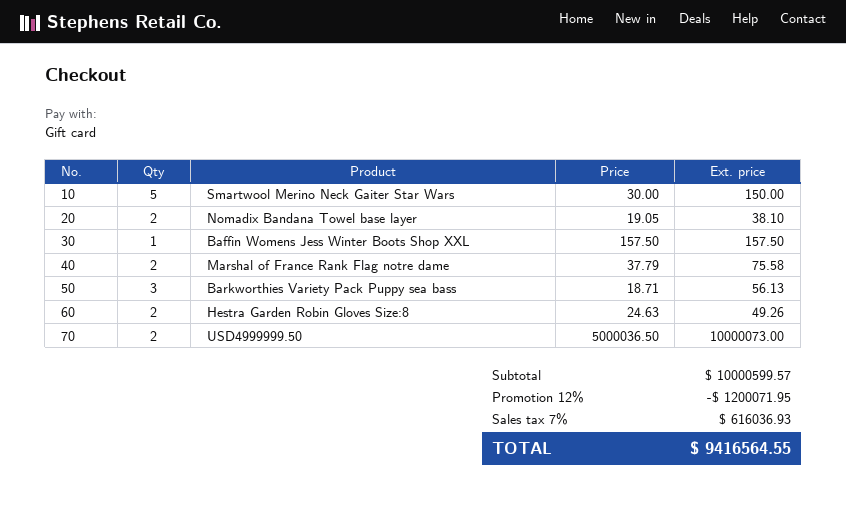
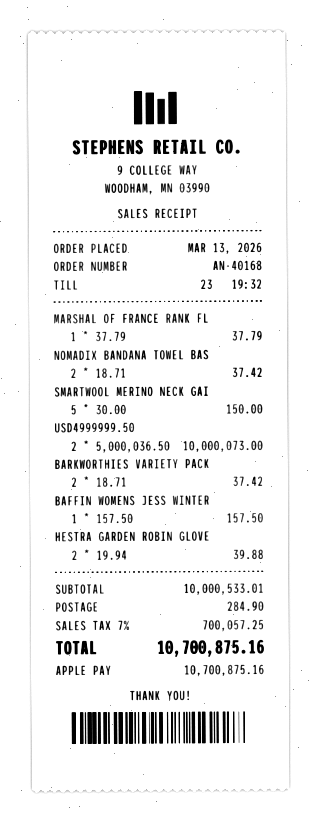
payment method: gift card -> Apple Pay
Nomadix Bandana Towel base layer: 2 x 19.05 = 38.10 -> 2 x 18.71 = 37.42
Marshal of France Rank Flag notre dame: 2 x 37.79 = 75.58 -> 1 x 37.79 = 37.79
Barkworthies Variety Pack Puppy sea bass: 3 x 18.71 = 56.13 -> 2 x 18.71 = 37.42
Hestra Garden Robin Gloves Size:8: 2 x 24.63 = 49.26 -> 2 x 19.94 = 39.88
subtotal: 10000599.57 -> 10000533.01
discount: 12% = 1200071.95 -> none
shipping: none -> 284.90
tax: 7% = 616036.93 -> 7% = 700057.25
total: 9416564.55 -> 10700875.16

